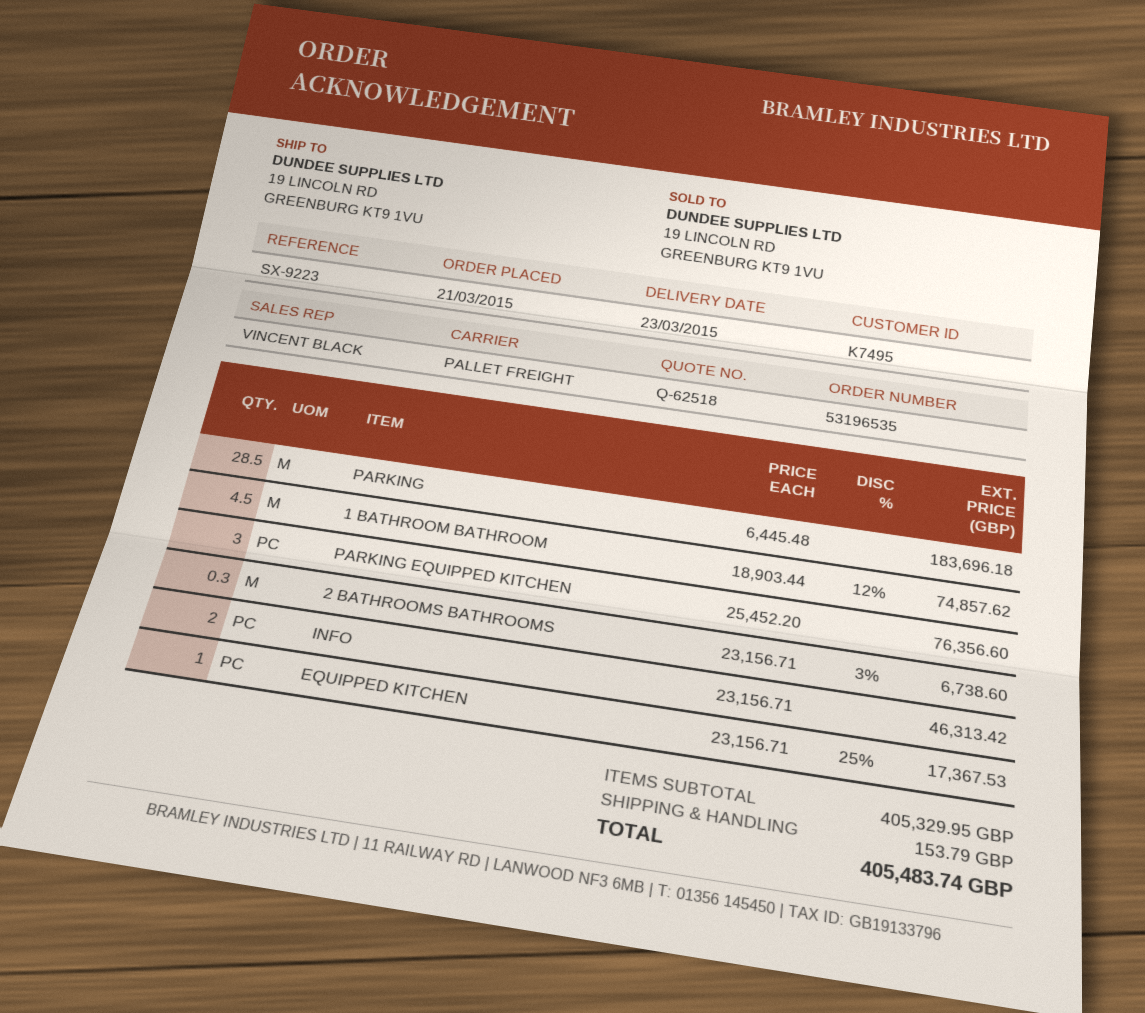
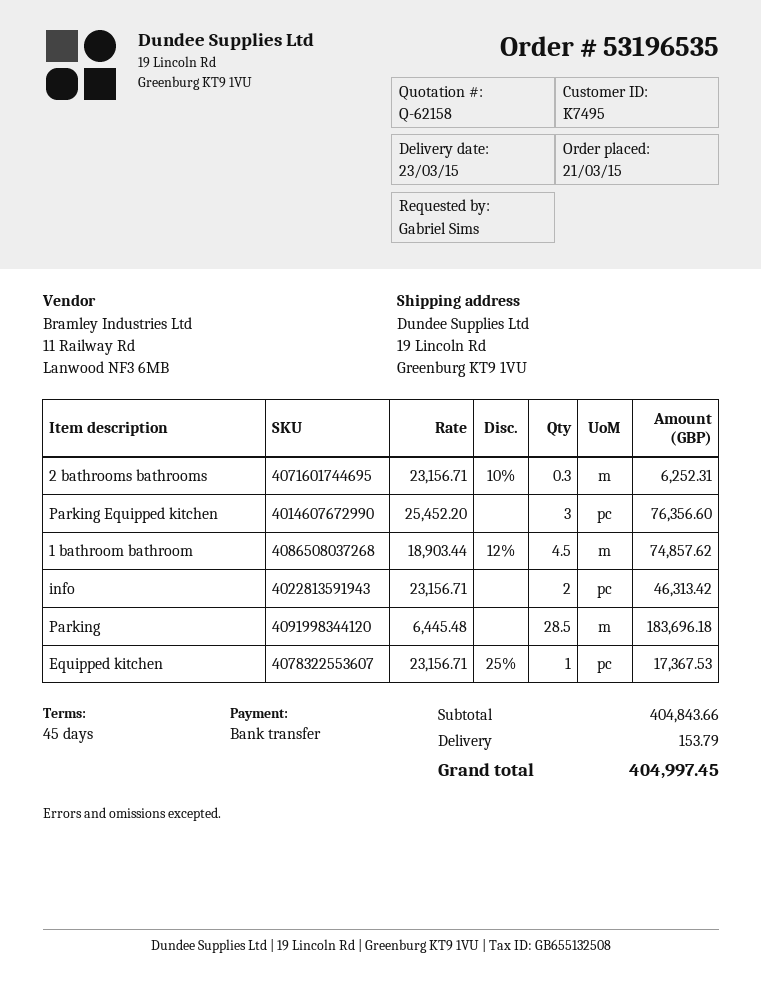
quote number: Q-62518 -> Q-62158
2 BATHROOMS BATHROOMS: 0.3 x 23156.71 - 3% = 6738.60 -> 0.3 x 23156.71 - 10% = 6252.31
subtotal: 405329.95 -> 404843.66
total: 405483.74 -> 404997.45

